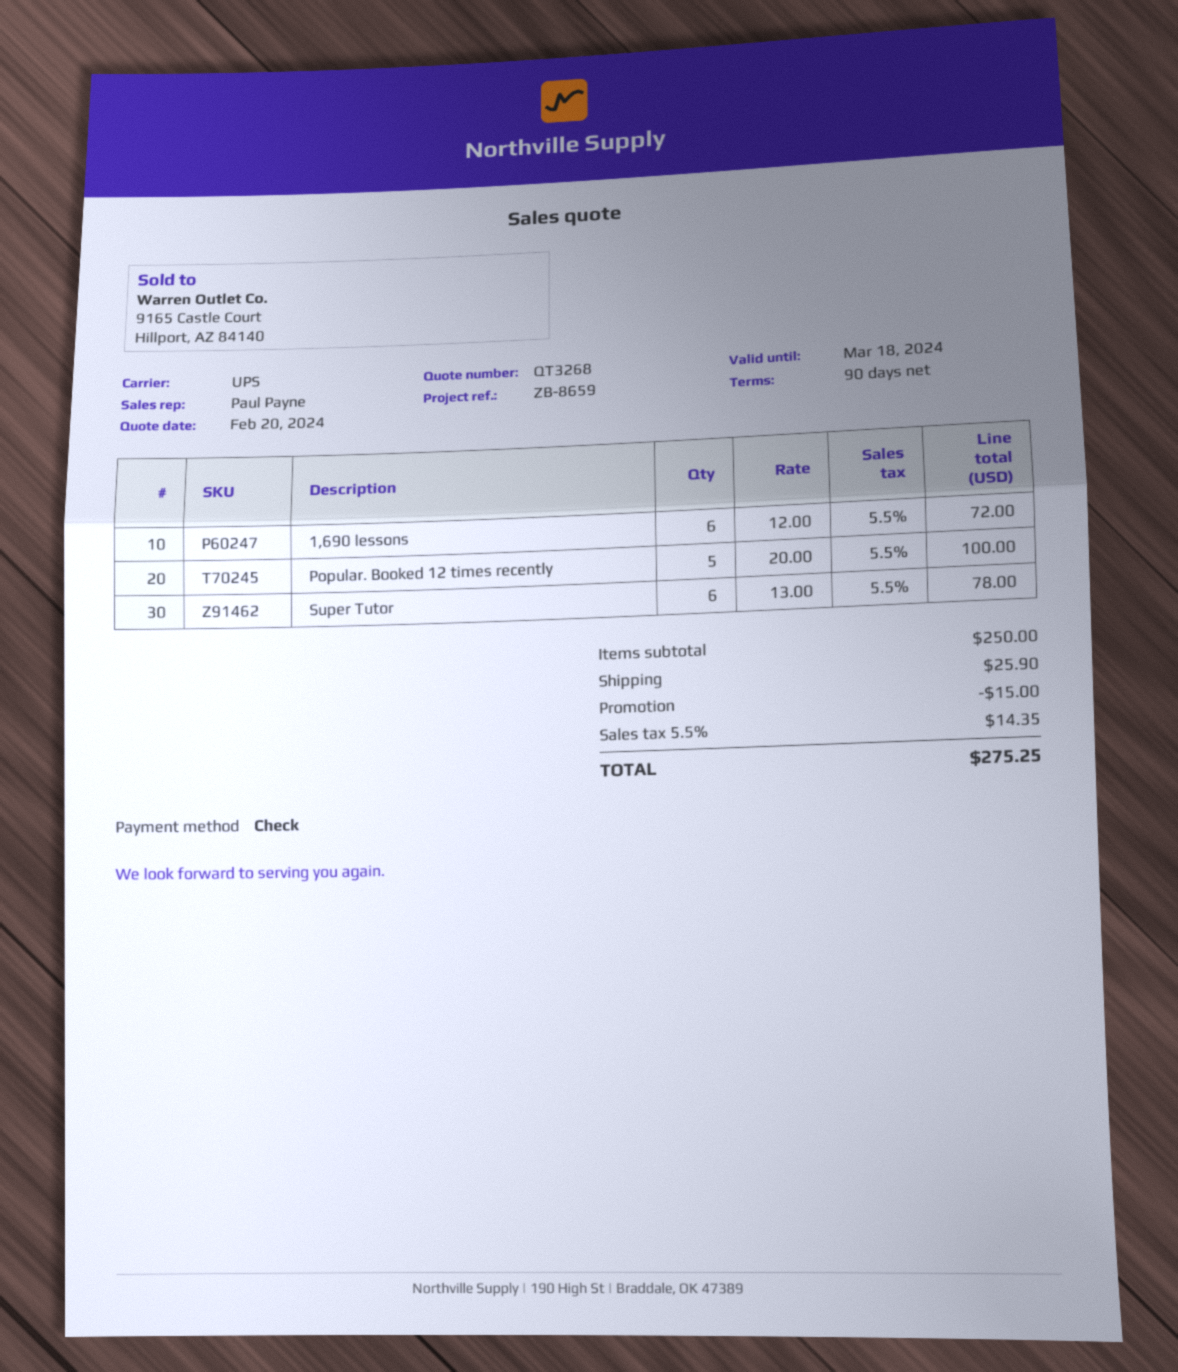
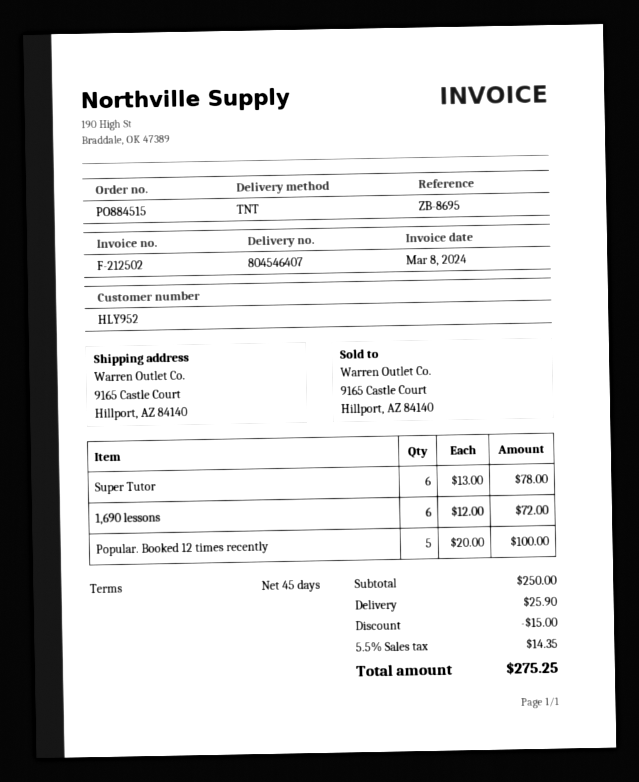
payment terms: 90 days -> 45 days
reference: ZB-8659 -> ZB-8695
shipping method: UPS -> TNT

